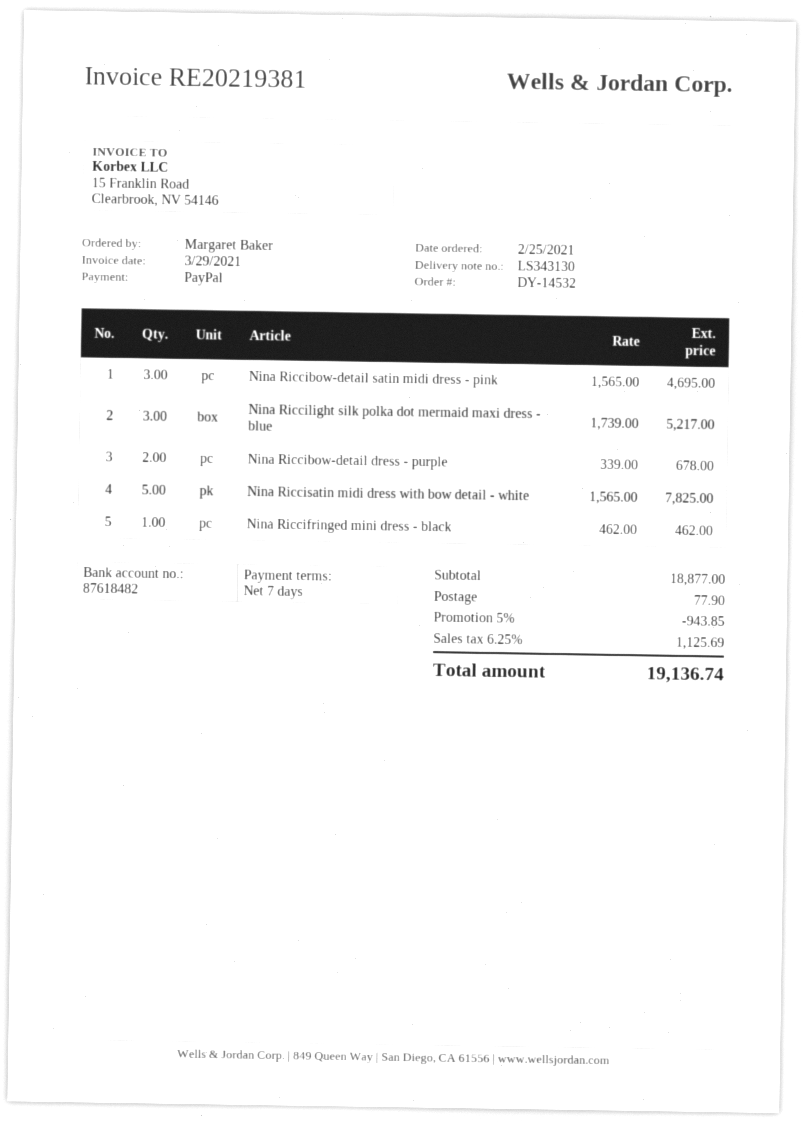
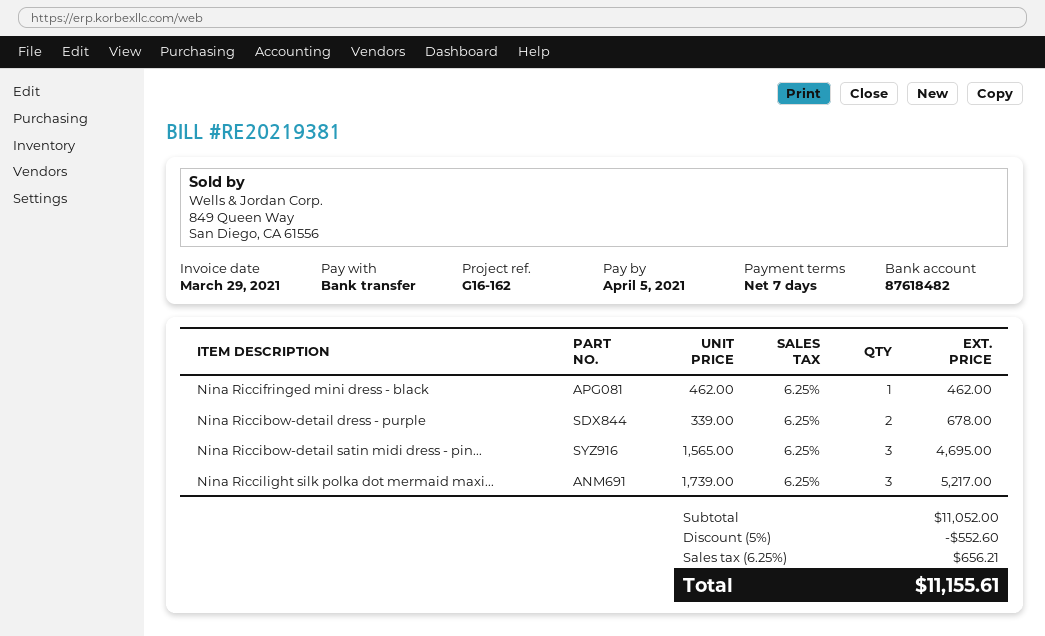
payment method: PayPal -> bank transfer
Nina Riccisatin midi dress with bow detail - white: 5 x 1565.00 = 7825.00 -> none
subtotal: 18877.00 -> 11052.00
discount: 5% = 943.85 -> 5% = 552.60
shipping: 77.90 -> none
tax: 6.25% = 1125.69 -> 6.25% = 656.21
total: 19136.74 -> 11155.61

